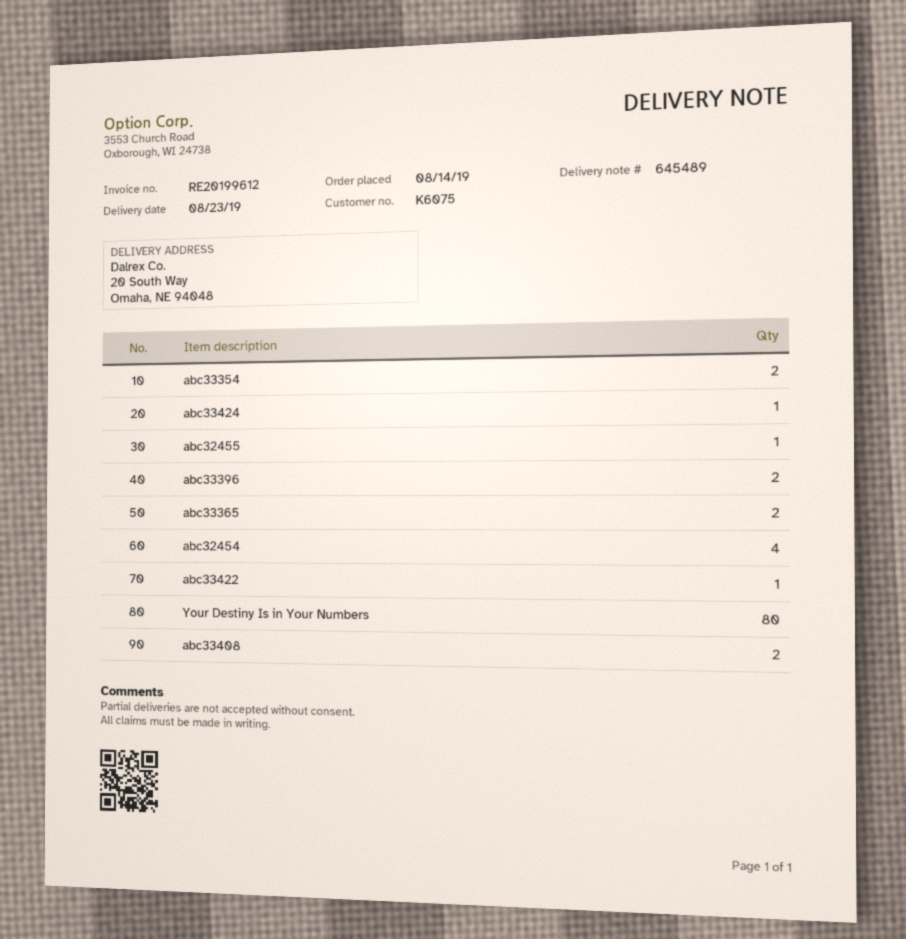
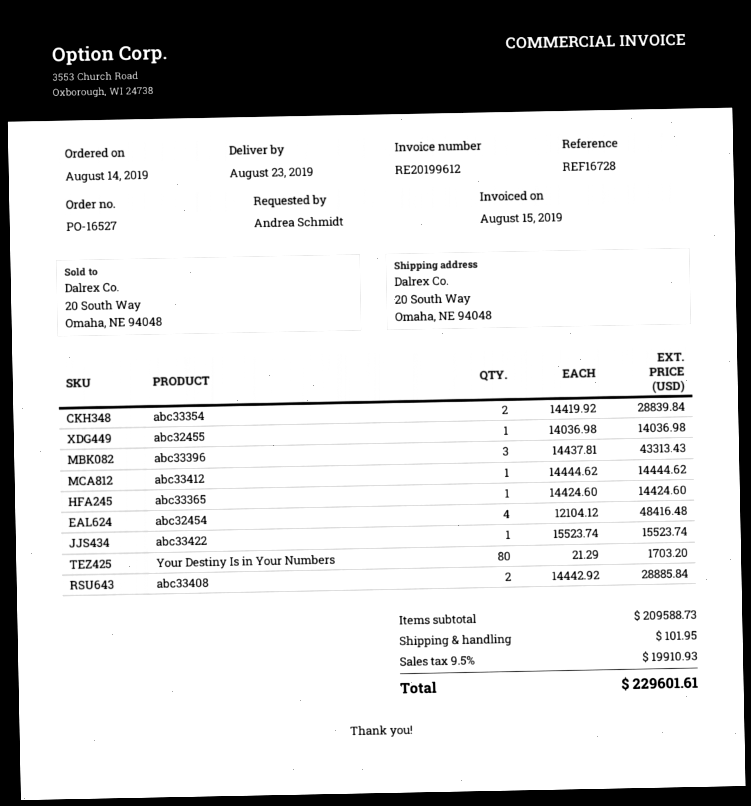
abc33424: 1 -> none
abc33396: 2 -> 3
abc33365: 2 -> 1
abc33412: none -> 1

